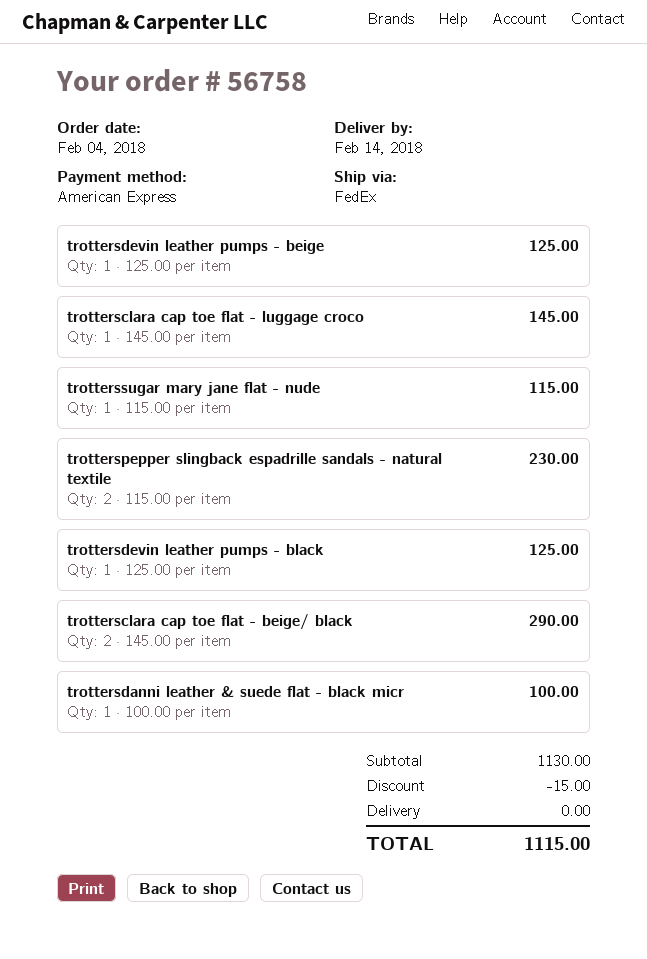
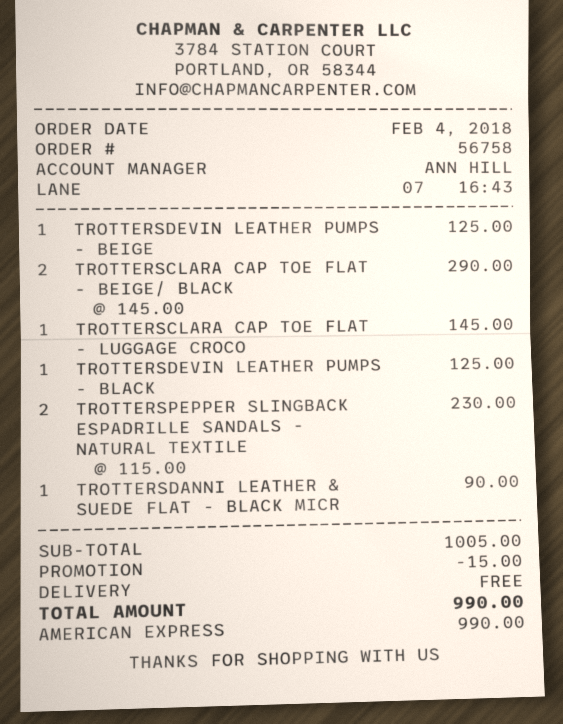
trotterssugar mary jane flat - nude: 1 x 115.00 = 115.00 -> none
trottersdanni leather & suede flat - black micr: 1 x 100.00 = 100.00 -> 1 x 90.00 = 90.00
subtotal: 1130.00 -> 1005.00
total: 1115.00 -> 990.00

